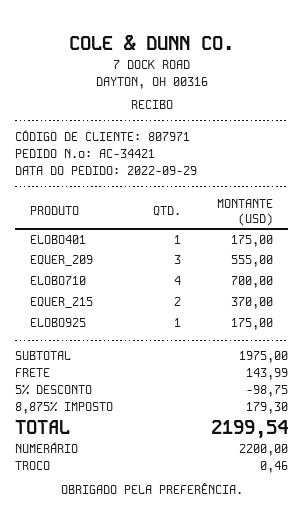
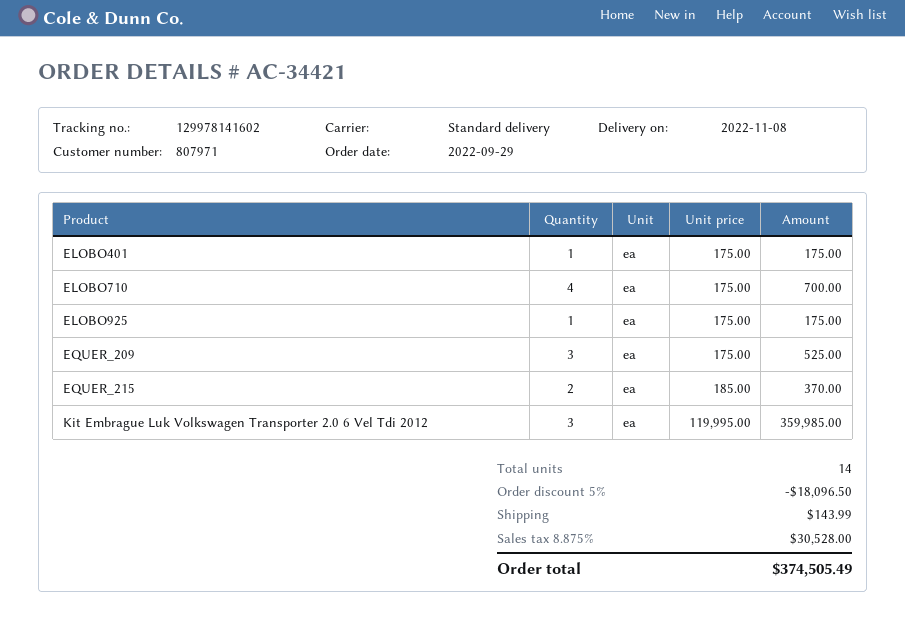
EQUER_209: 3 for 555.00 -> 3 for 525.00
Kit Embrague Luk Volkswagen Transporter 2.0 6 Vel Tdi 2012: none -> 3 for 359985.00
discount: 5% = 98.75 -> 5% = 18096.50
tax: 8.875% = 179.30 -> 8.875% = 30528.00
total: 2199.54 -> 374505.49

